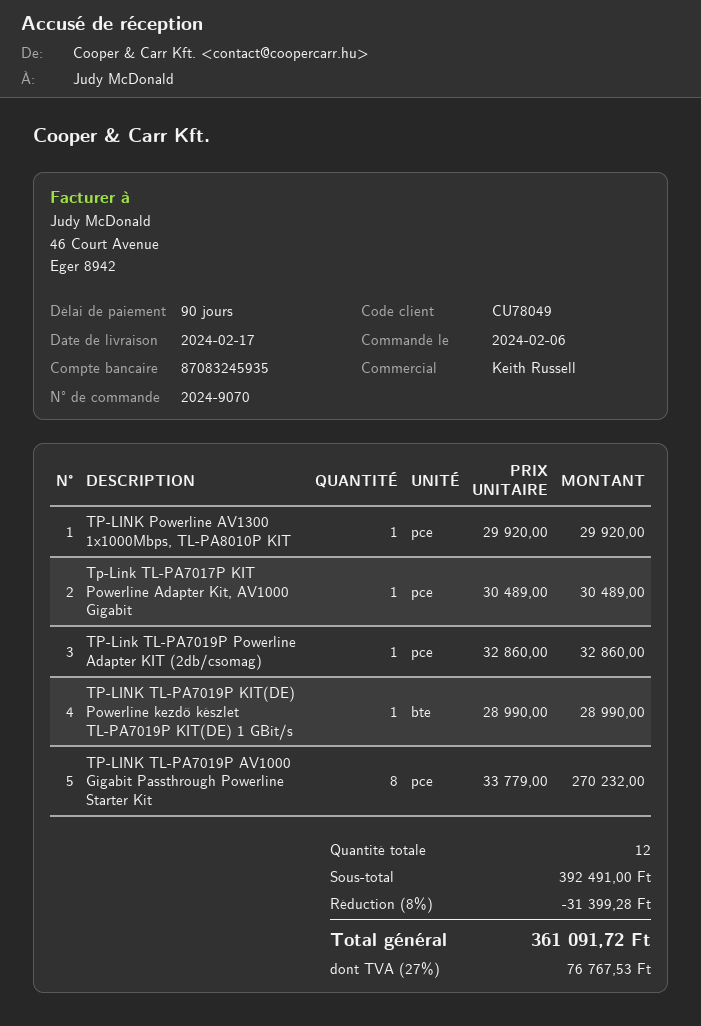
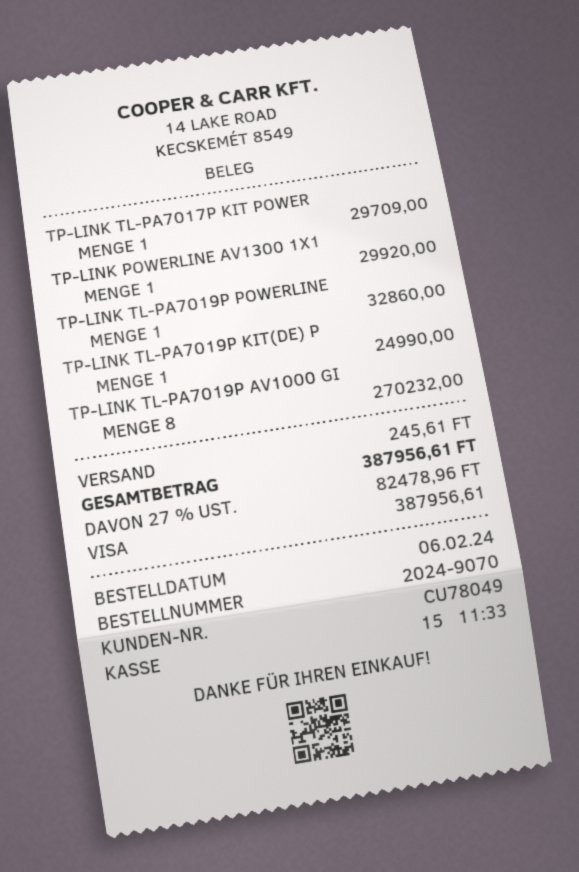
Tp-Link TL-PA7017P KIT Powerline Adapter Kit, AV1000 Gigabit: 1 for 30489.00 -> 1 for 29709.00
TP-LINK TL-PA7019P KIT(DE) Powerline kezdő készlet TL-PA7019P KIT(DE) 1 GBit/s: 1 for 28990.00 -> 1 for 24990.00
discount: 8% = 31399.28 -> none
shipping: none -> 245.61
tax: 27% = 76767.53 -> 27% = 82478.96
total: 361091.72 -> 387956.61

